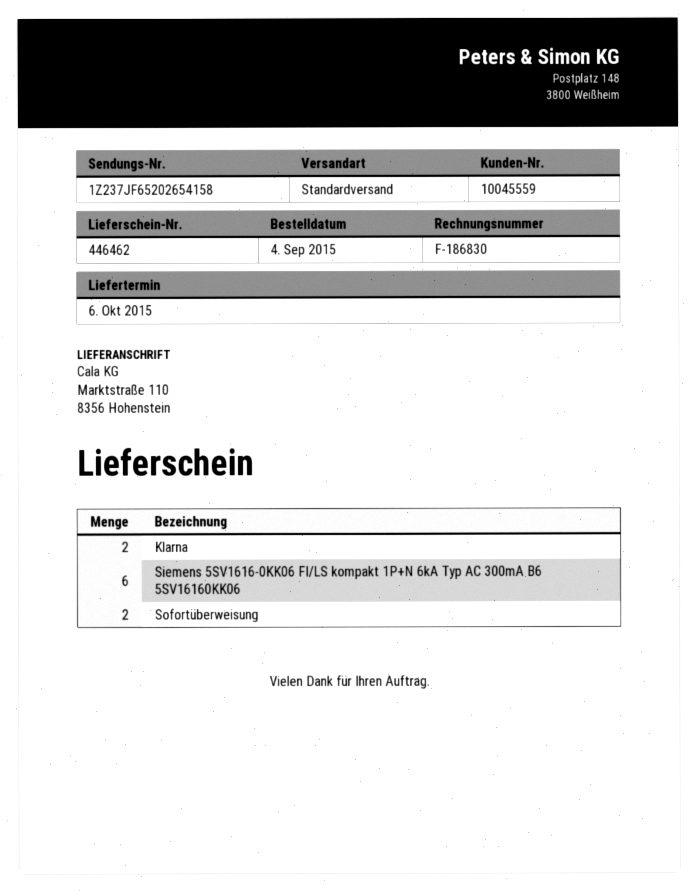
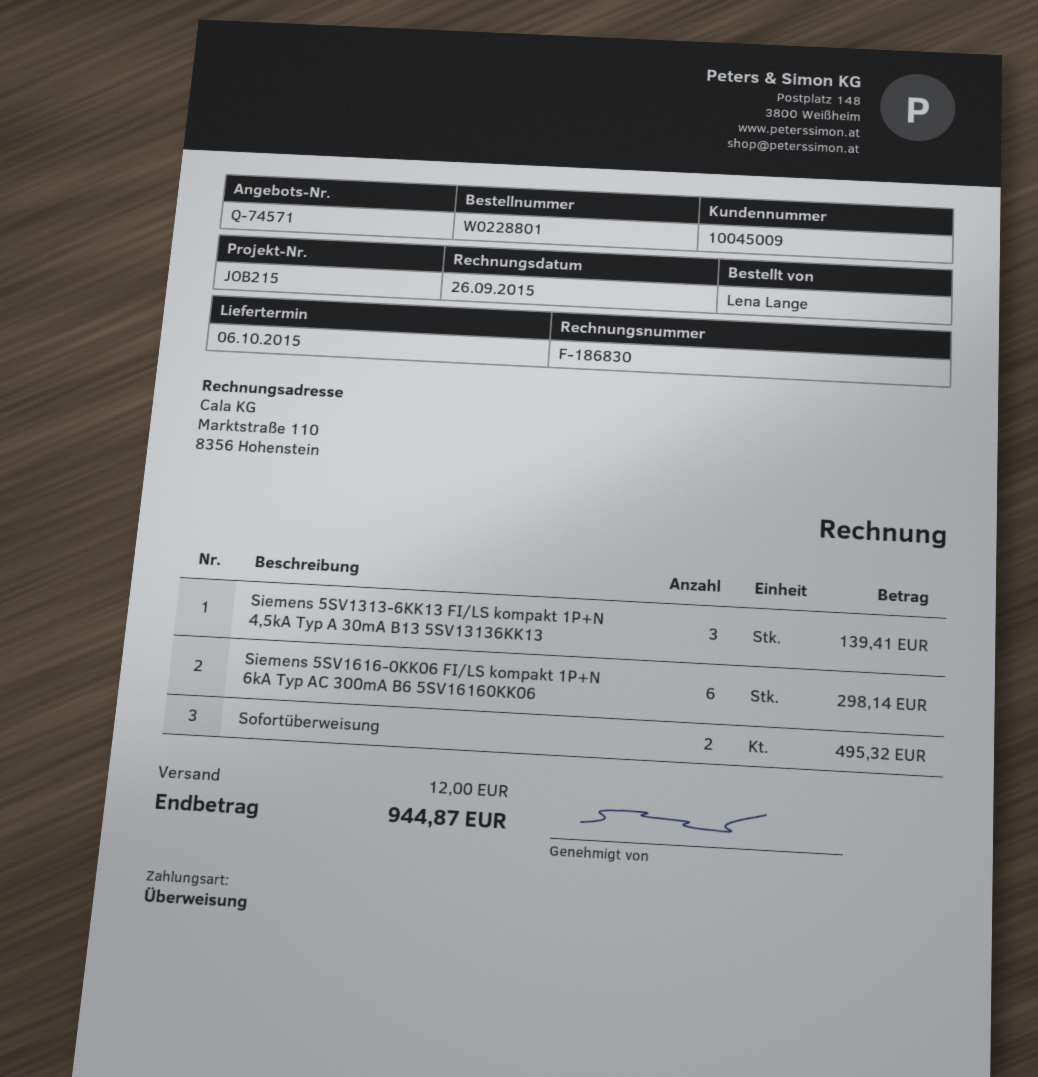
customer number: 10045559 -> 10045009
Klarna: 2 -> none
Siemens 5SV1313-6KK13 FI/LS kompakt 1P+N 4,5kA Typ A 30mA B13 5SV13136KK13: none -> 3

